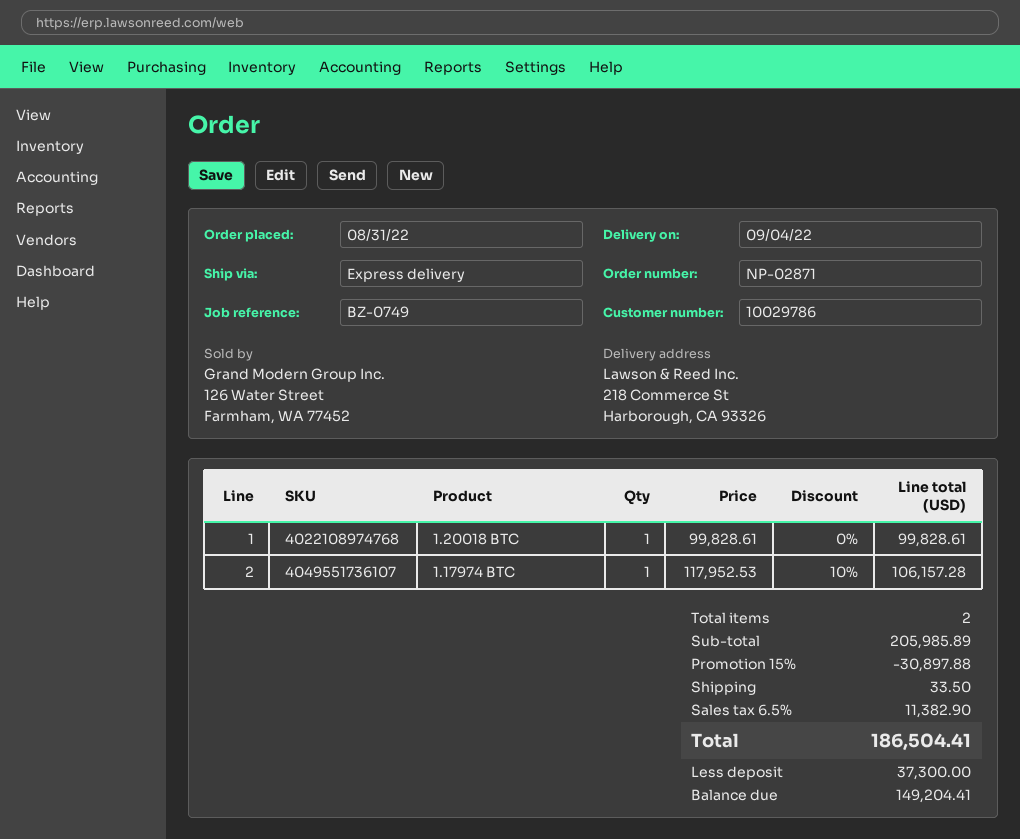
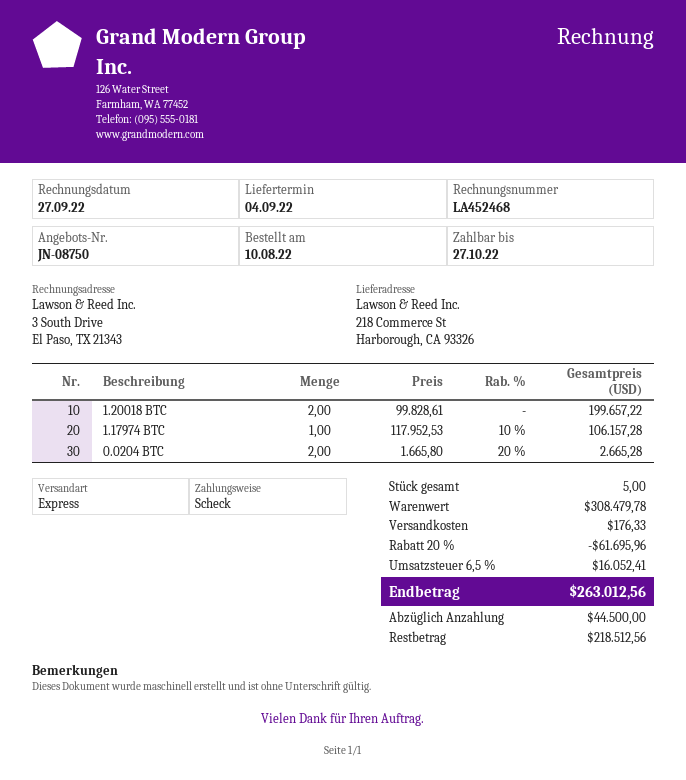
order date: 2022-08-31 -> 2022-08-10
1.20018 BTC: 1 x 99828.61 = 99828.61 -> 2 x 99828.61 = 199657.22
0.0204 BTC: none -> 2 x 1665.80 - 20% = 2665.28
total quantity: 2 -> 5
subtotal: 205985.89 -> 308479.78
discount: 15% = 30897.88 -> 20% = 61695.96
shipping: 33.50 -> 176.33
tax: 6.5% = 11382.90 -> 6.5% = 16052.41
total: 186504.41 -> 263012.56
deposit: 37300.00 -> 44500.00
balance: 149204.41 -> 218512.56

